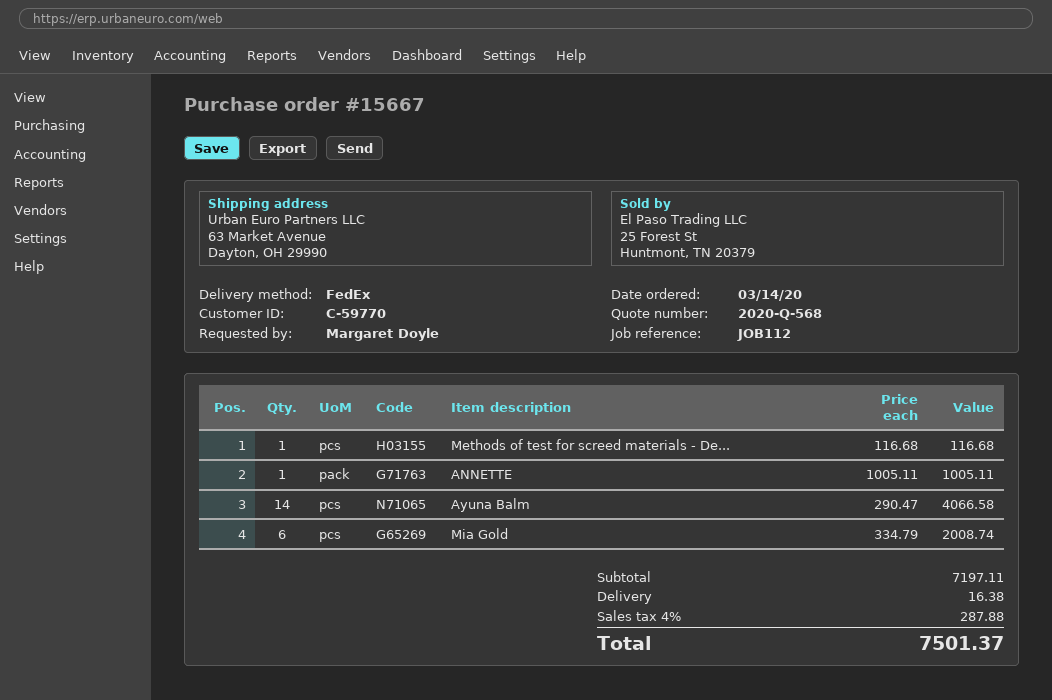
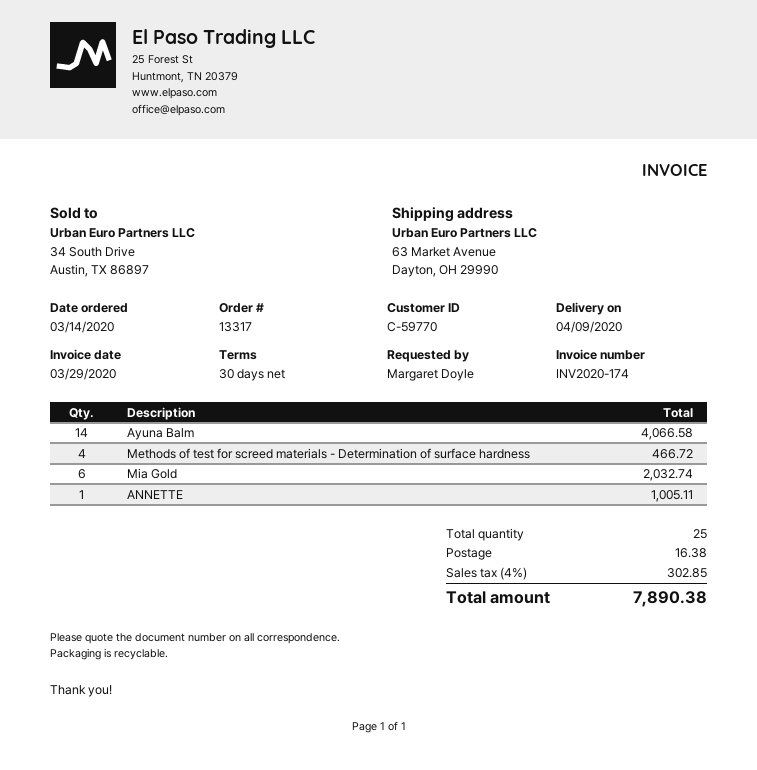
order number: 15667 -> 13317
Methods of test for screed materials - De...: 1 for 116.68 -> 4 for 466.72
Mia Gold: 6 for 2008.74 -> 6 for 2032.74
tax: 4% = 287.88 -> 4% = 302.85
total: 7501.37 -> 7890.38

